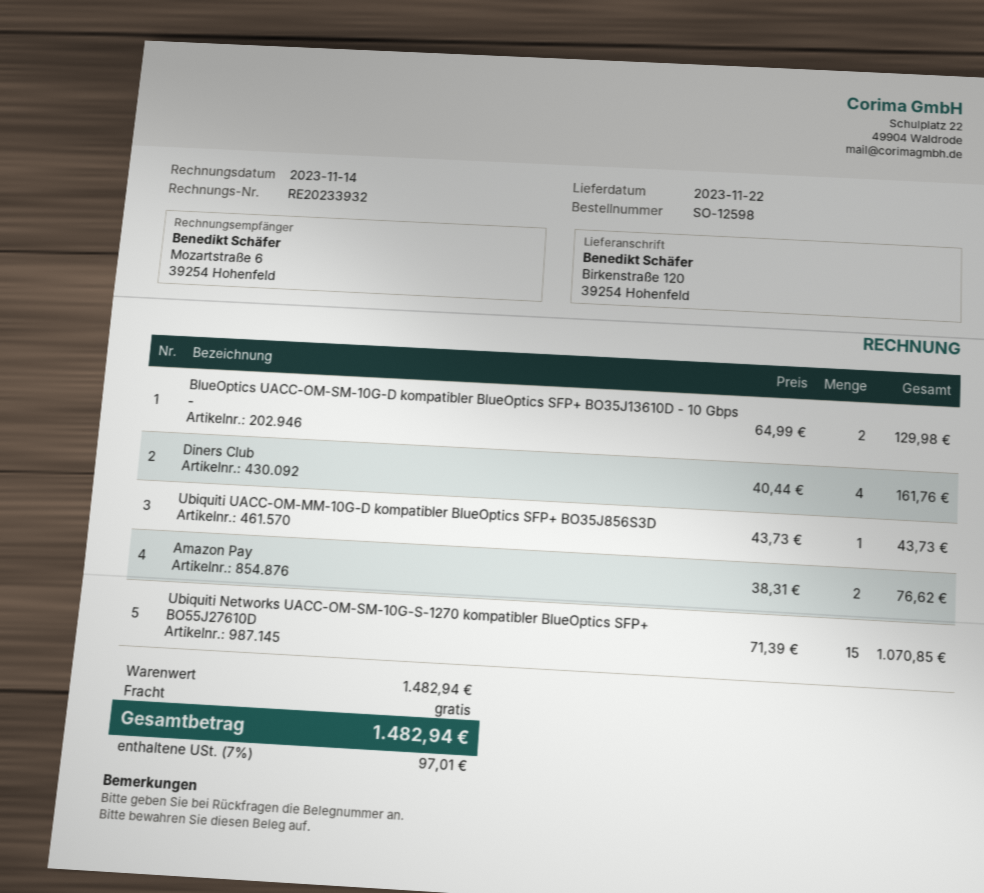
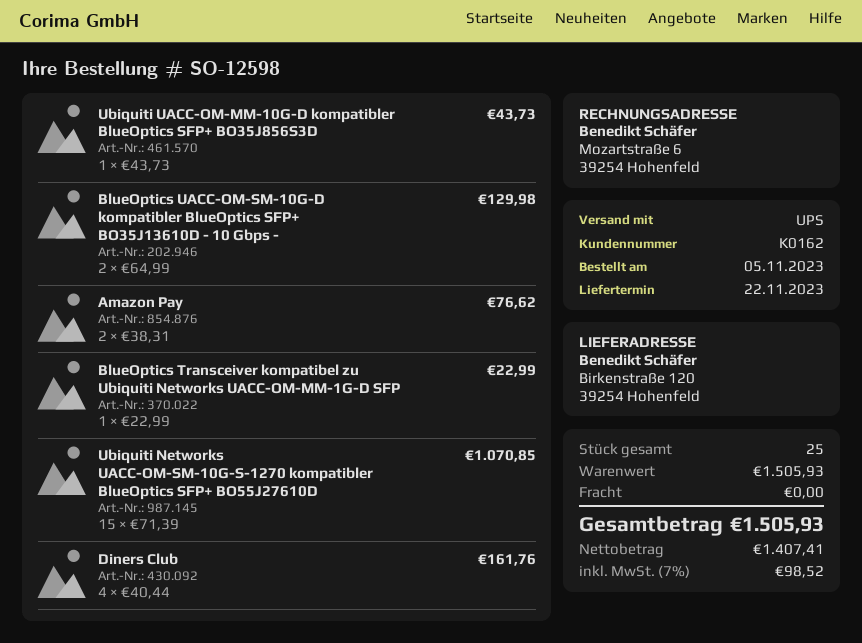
BlueOptics Transceiver kompatibel zu Ubiquiti Networks UACC-OM-MM-1G-D SFP: none -> 1 x 22.99 = 22.99
subtotal: 1482.94 -> 1505.93
tax: 7% = 97.01 -> 7% = 98.52
total: 1482.94 -> 1505.93

